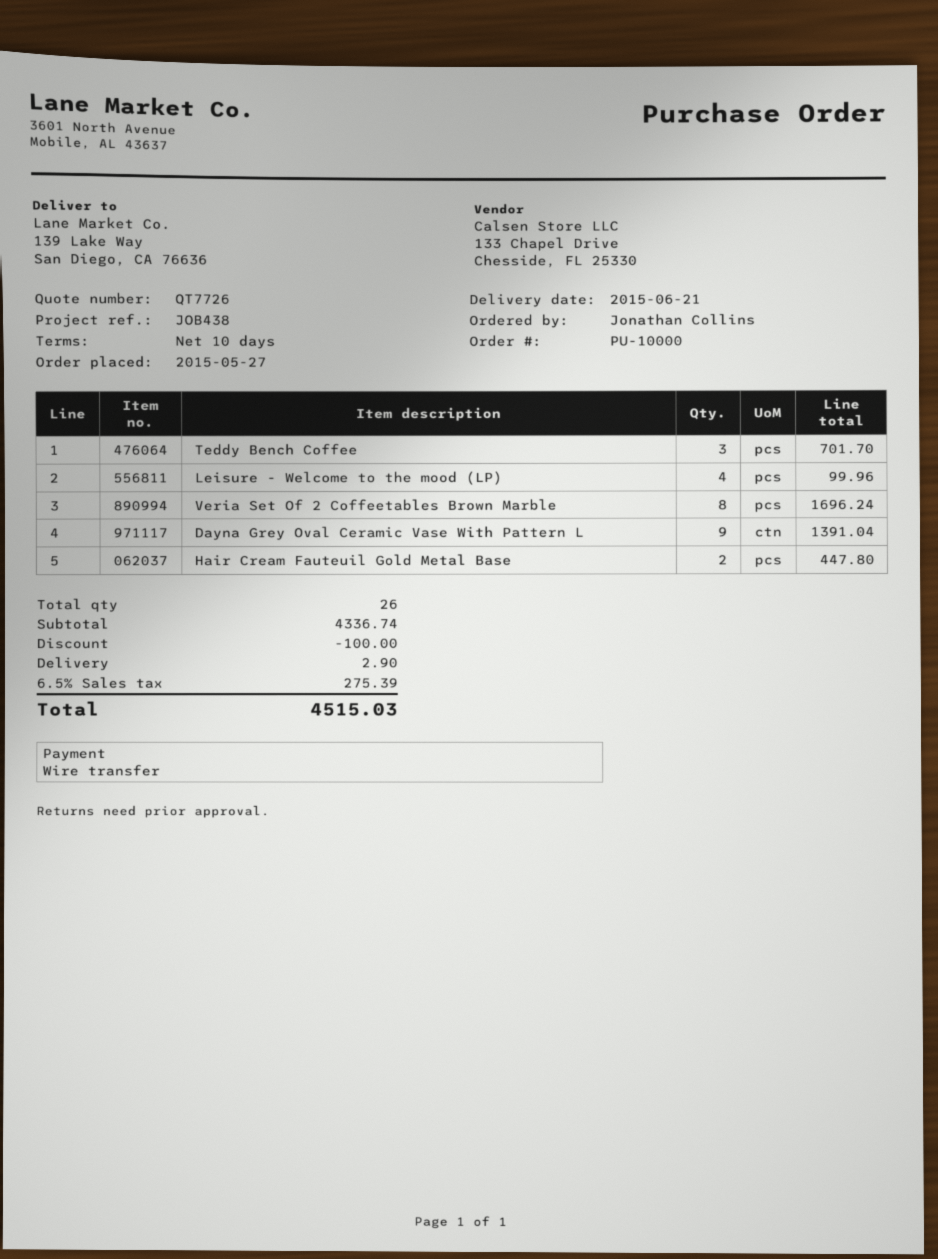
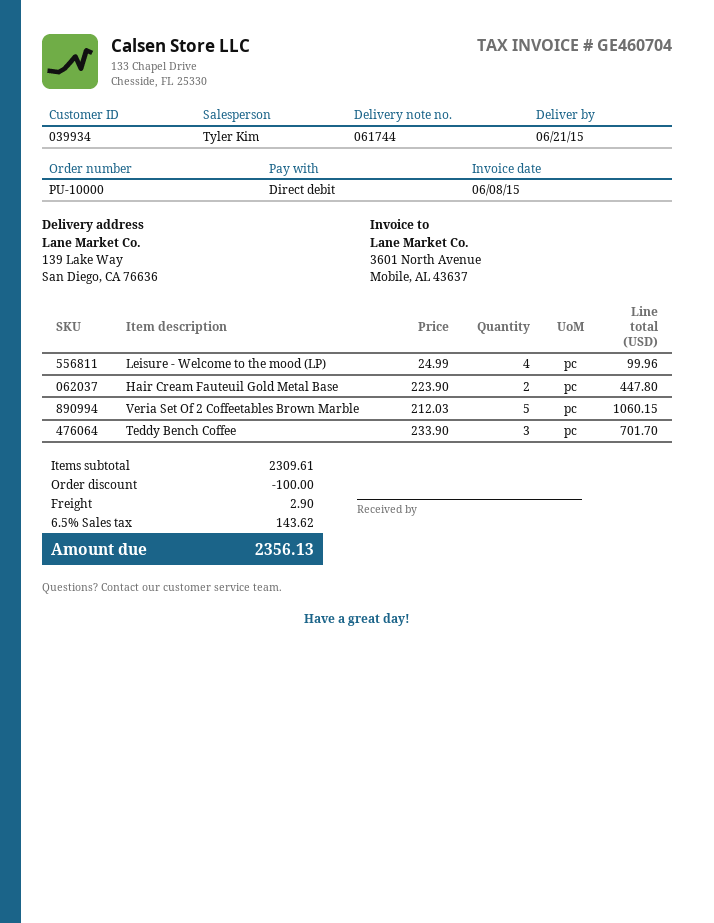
payment method: bank transfer -> direct debit
Veria Set Of 2 Coffeetables Brown Marble: 8 for 1696.24 -> 5 for 1060.15
Dayna Grey Oval Ceramic Vase With Pattern L: 9 for 1391.04 -> none
subtotal: 4336.74 -> 2309.61
tax: 6.5% = 275.39 -> 6.5% = 143.62
total: 4515.03 -> 2356.13

